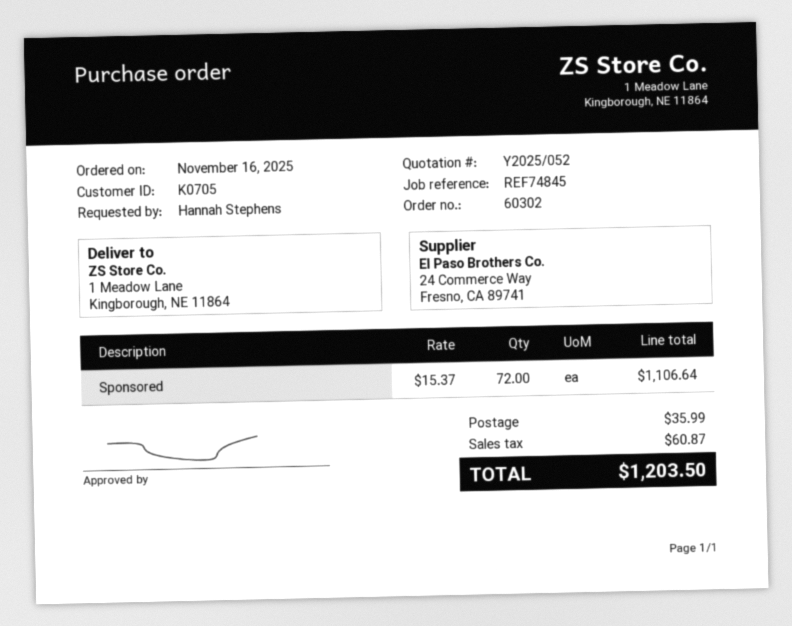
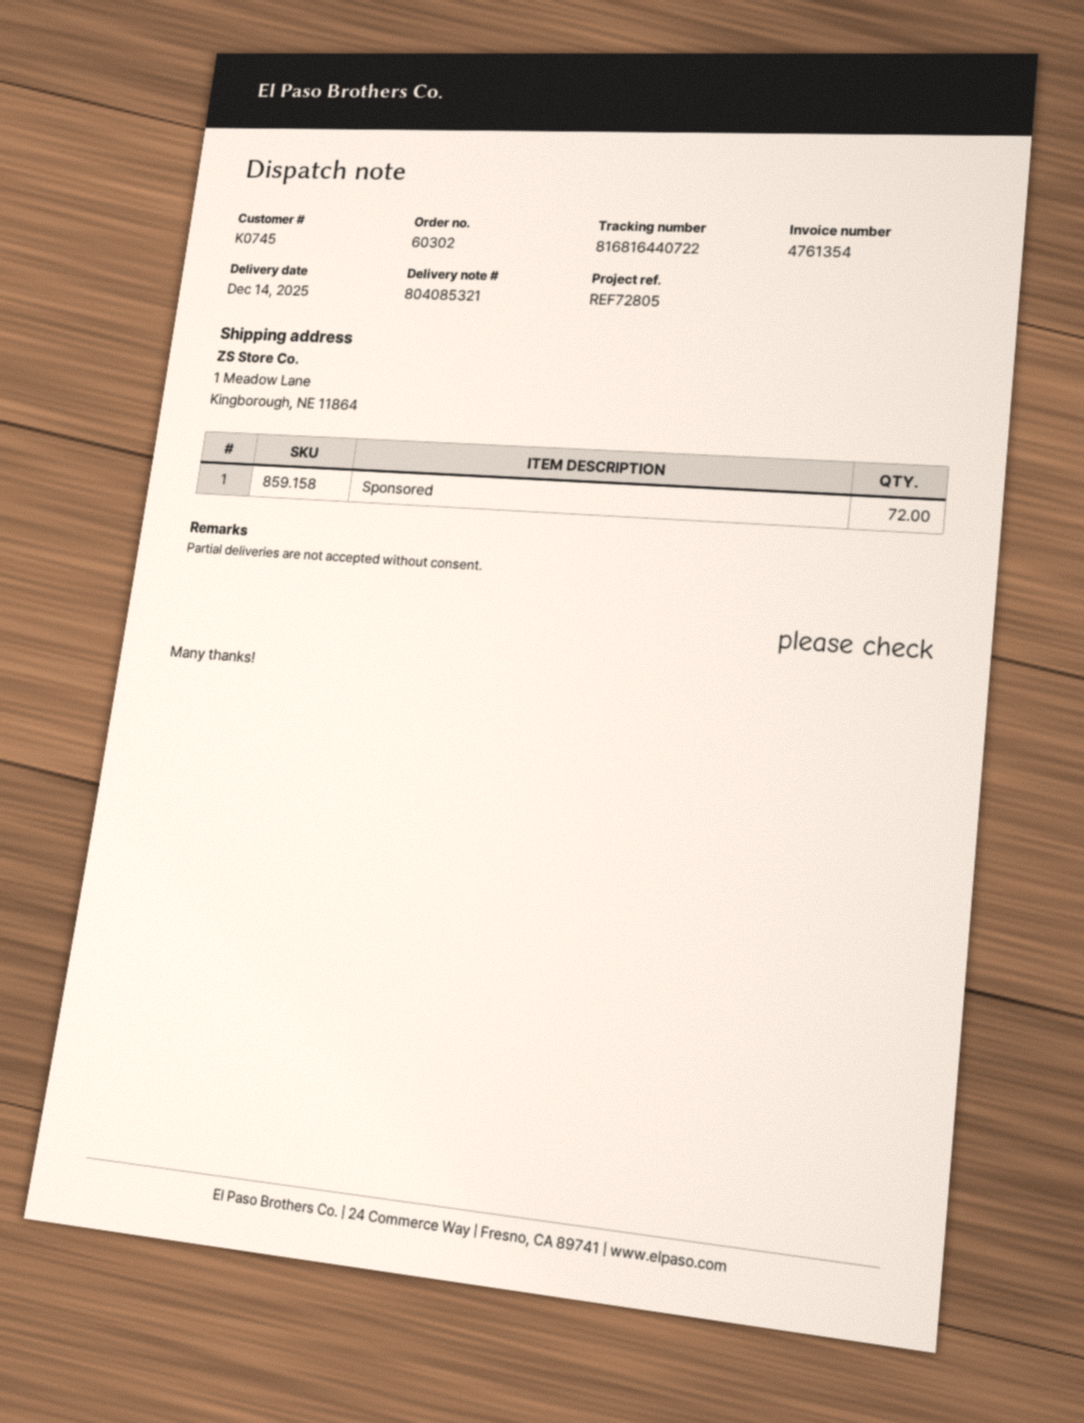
customer number: K0705 -> K0745
reference: REF74845 -> REF72805

